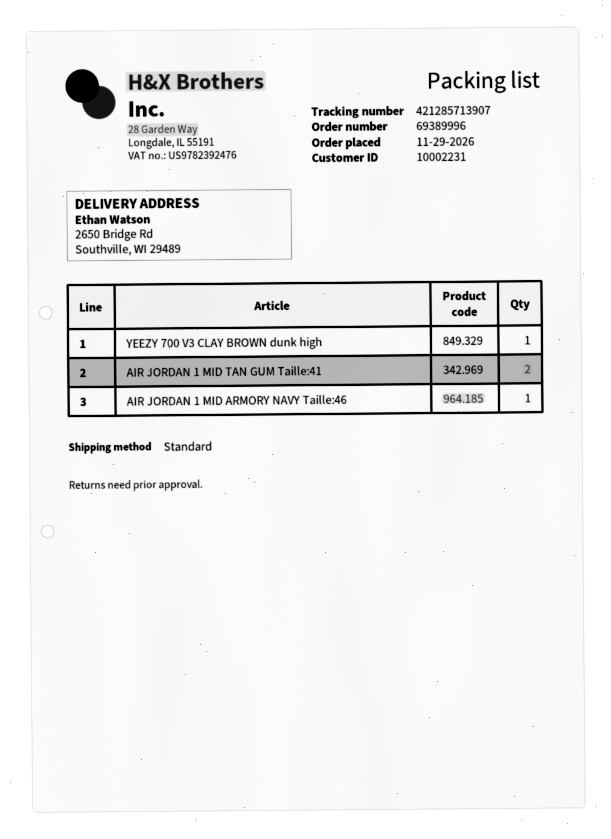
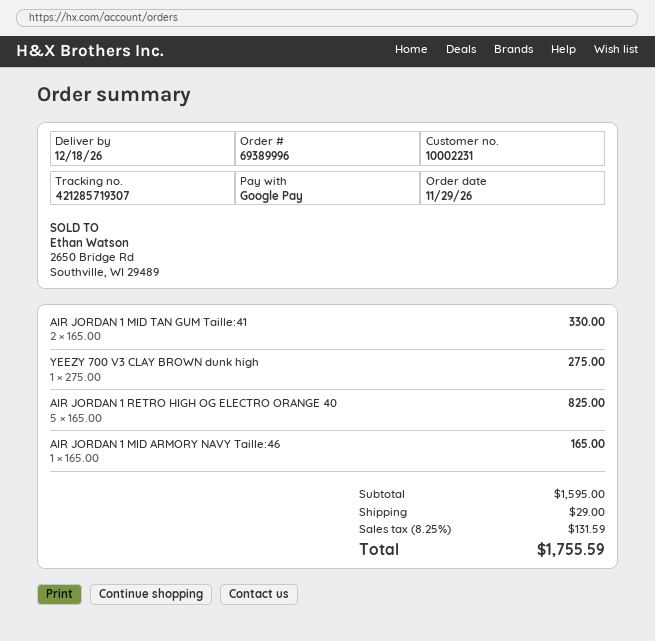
tracking number: 421285713907 -> 421285719307
AIR JORDAN 1 RETRO HIGH OG ELECTRO ORANGE 40: none -> 5

